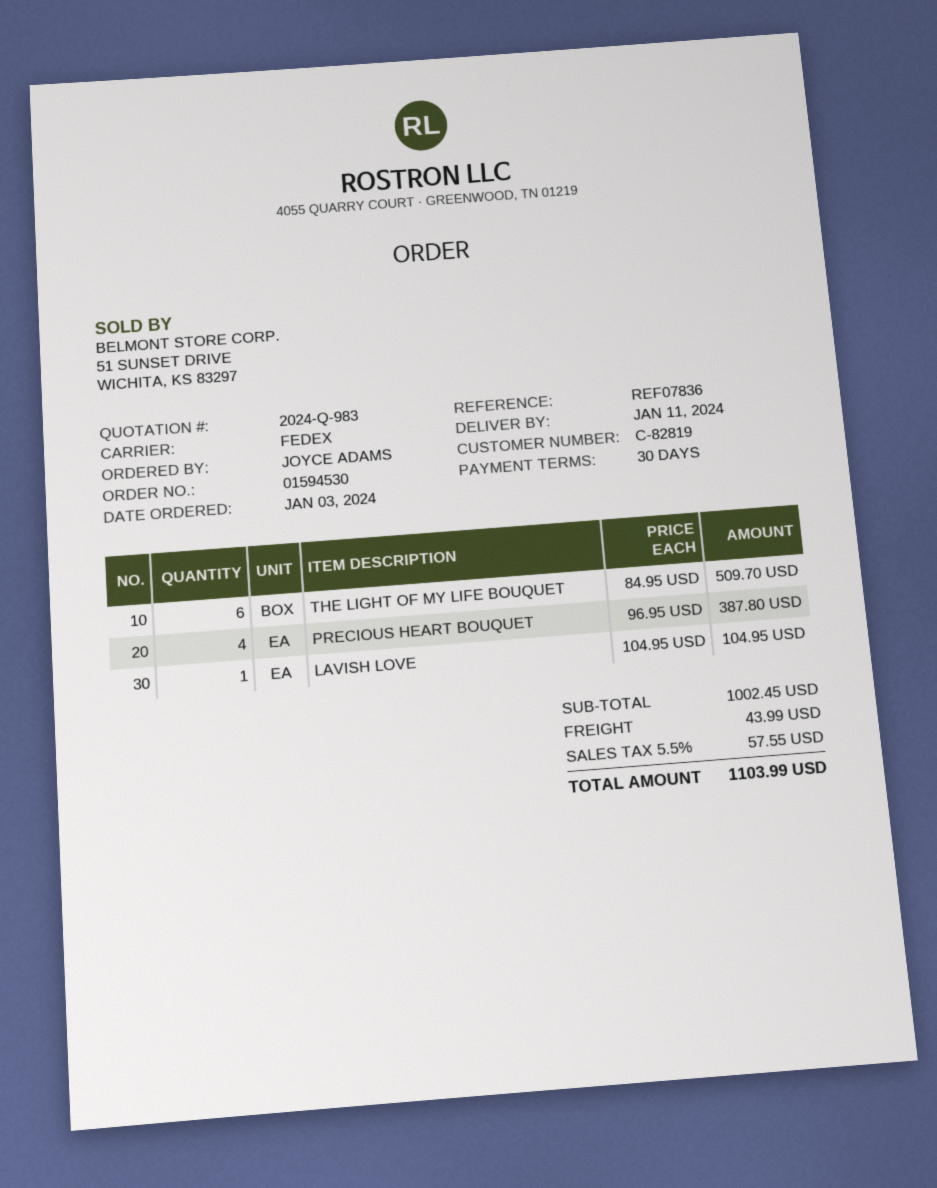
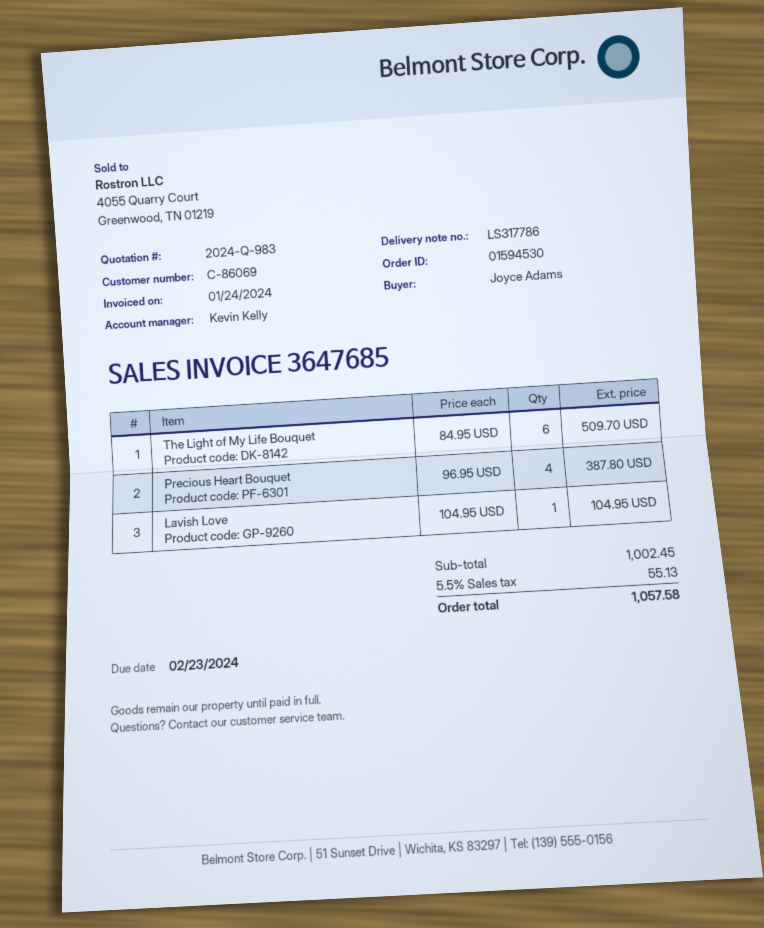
customer number: C-82819 -> C-86069
shipping: 43.99 -> none
tax: 5.5% = 57.55 -> 5.5% = 55.13
total: 1103.99 -> 1057.58

